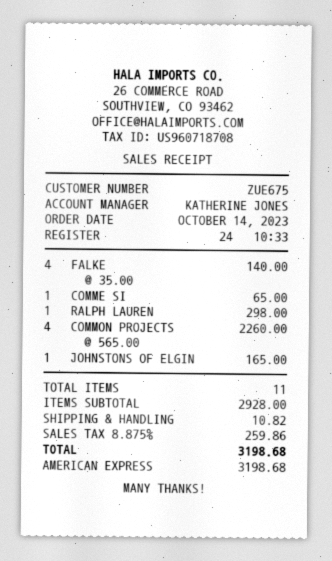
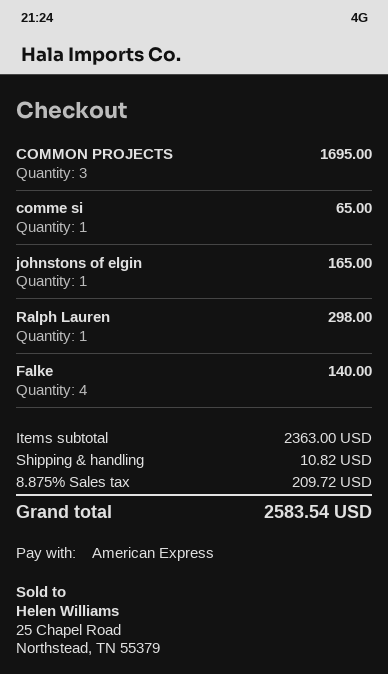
COMMON PROJECTS: 4 for 2260.00 -> 3 for 1695.00
subtotal: 2928.00 -> 2363.00
tax: 8.875% = 259.86 -> 8.875% = 209.72
total: 3198.68 -> 2583.54

